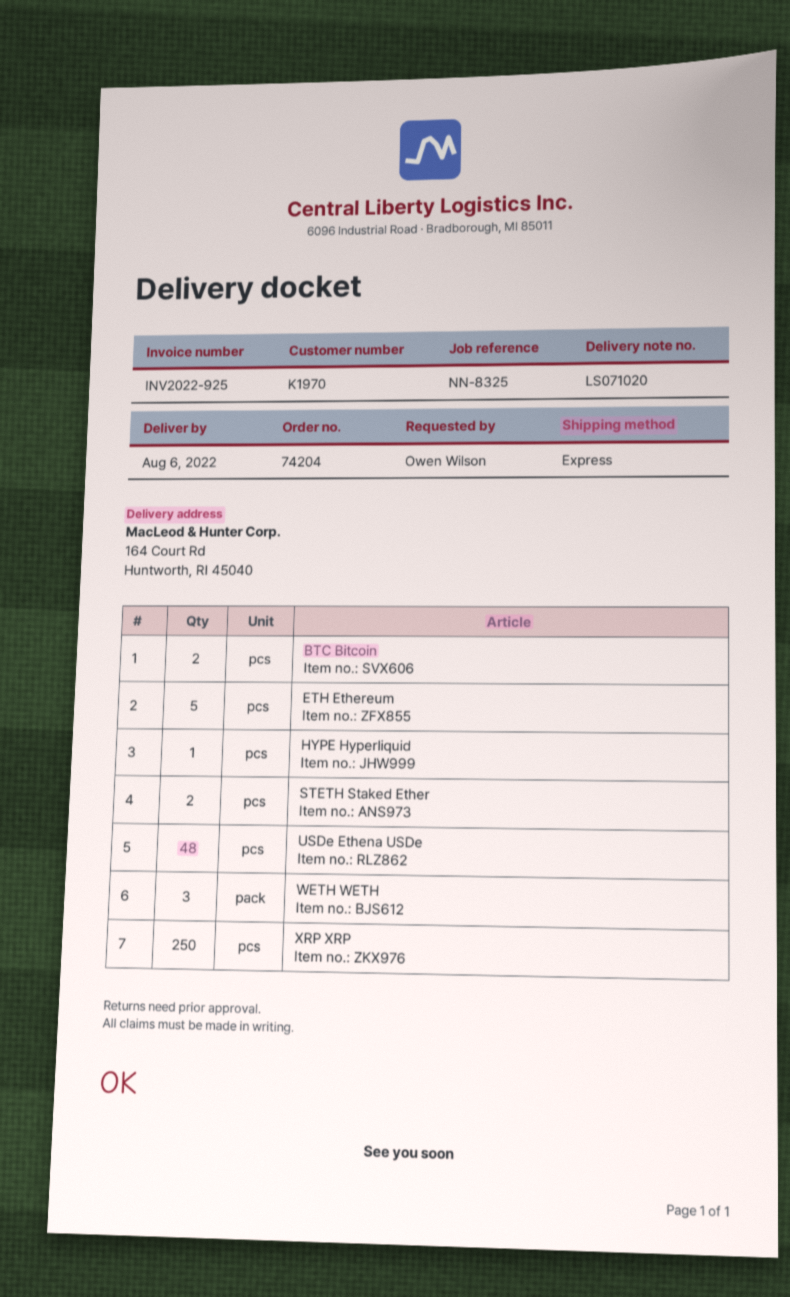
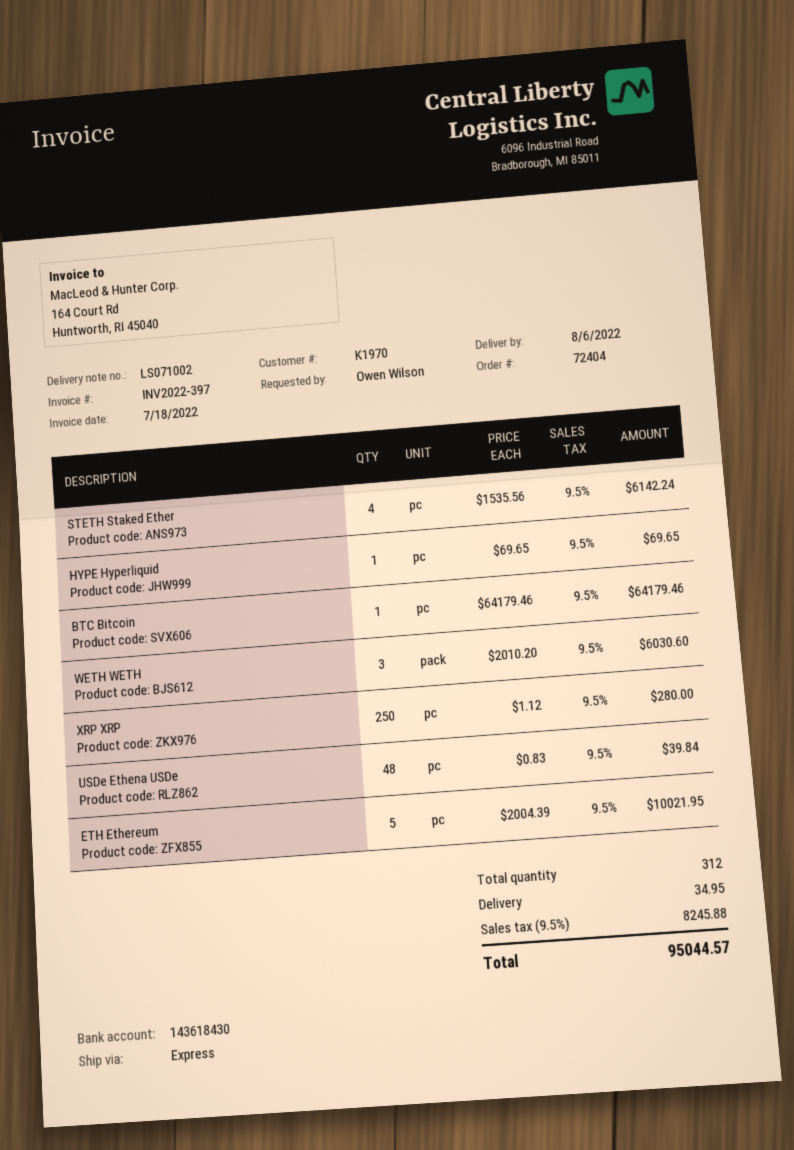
order number: 74204 -> 72404
delivery note number: LS071020 -> LS071002
invoice number: INV2022-925 -> INV2022-397
BTC Bitcoin: 2 -> 1
STETH Staked Ether: 2 -> 4

